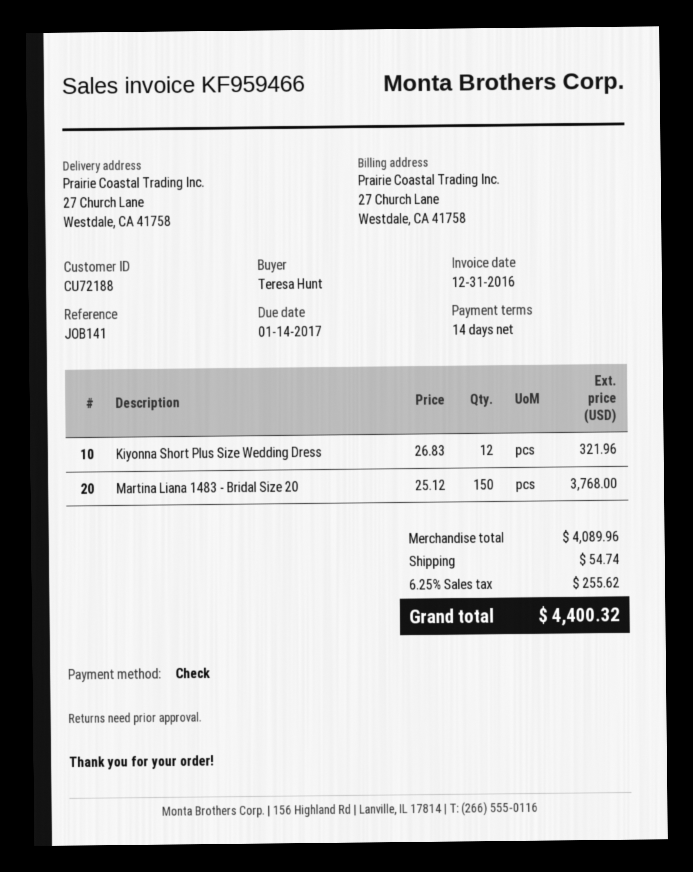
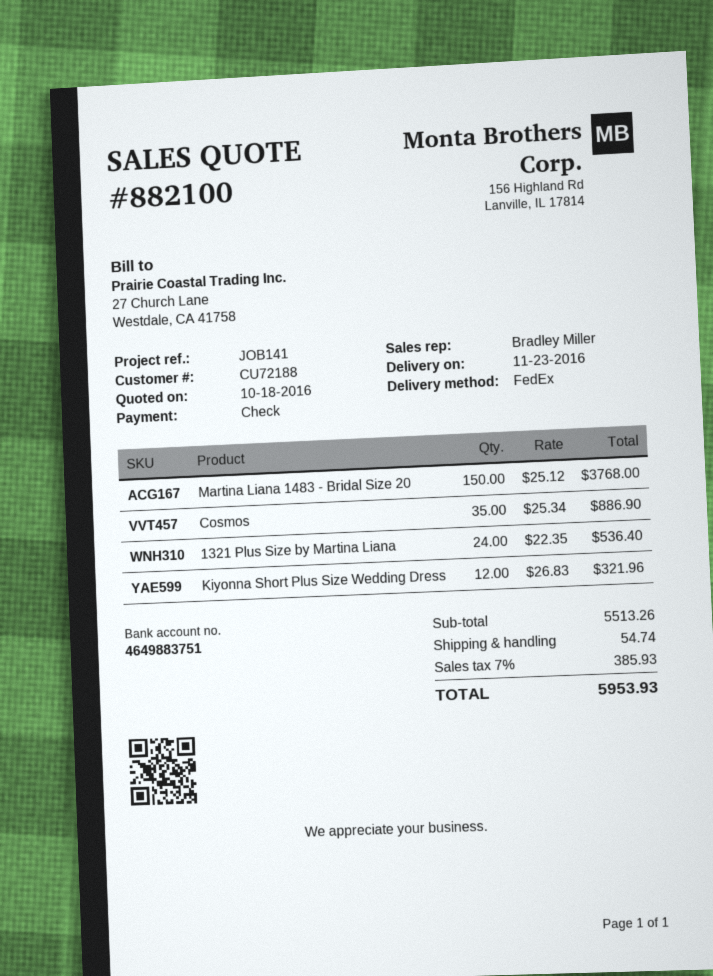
Cosmos: none -> 35 x 25.34 = 886.90
1321 Plus Size by Martina Liana: none -> 24 x 22.35 = 536.40
subtotal: 4089.96 -> 5513.26
tax: 6.25% = 255.62 -> 7% = 385.93
total: 4400.32 -> 5953.93

